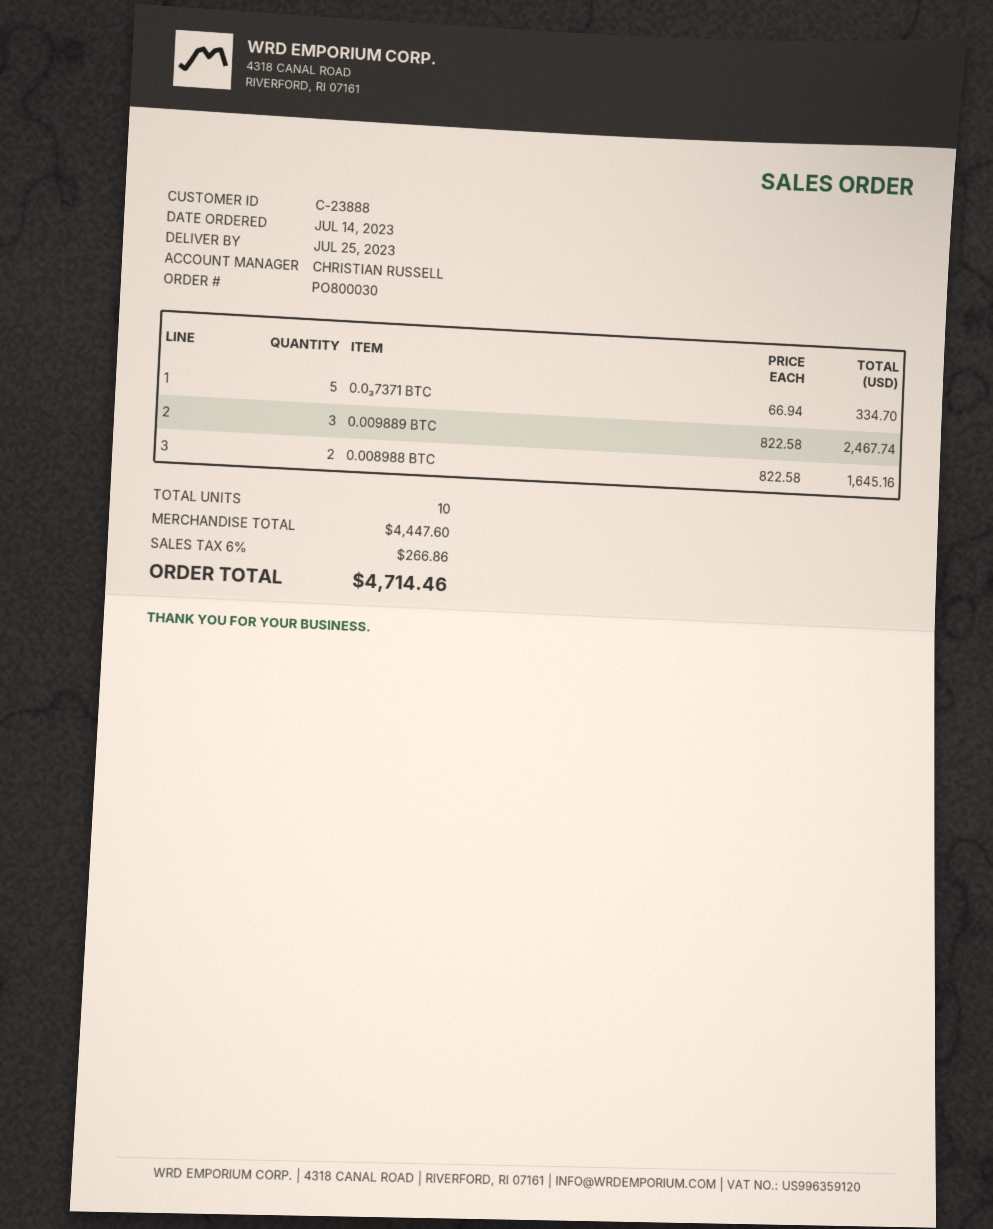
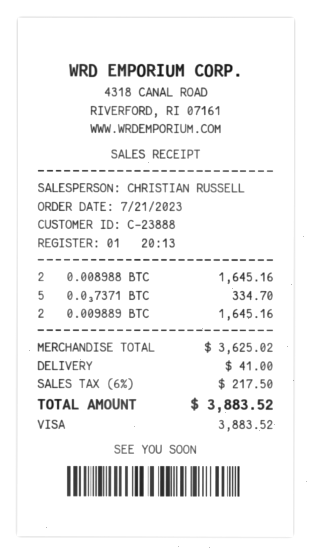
order date: 2023-07-14 -> 2023-07-21
0.009889 BTC: 3 for 2467.74 -> 2 for 1645.16
subtotal: 4447.60 -> 3625.02
shipping: none -> 41.00
tax: 6% = 266.86 -> 6% = 217.50
total: 4714.46 -> 3883.52

